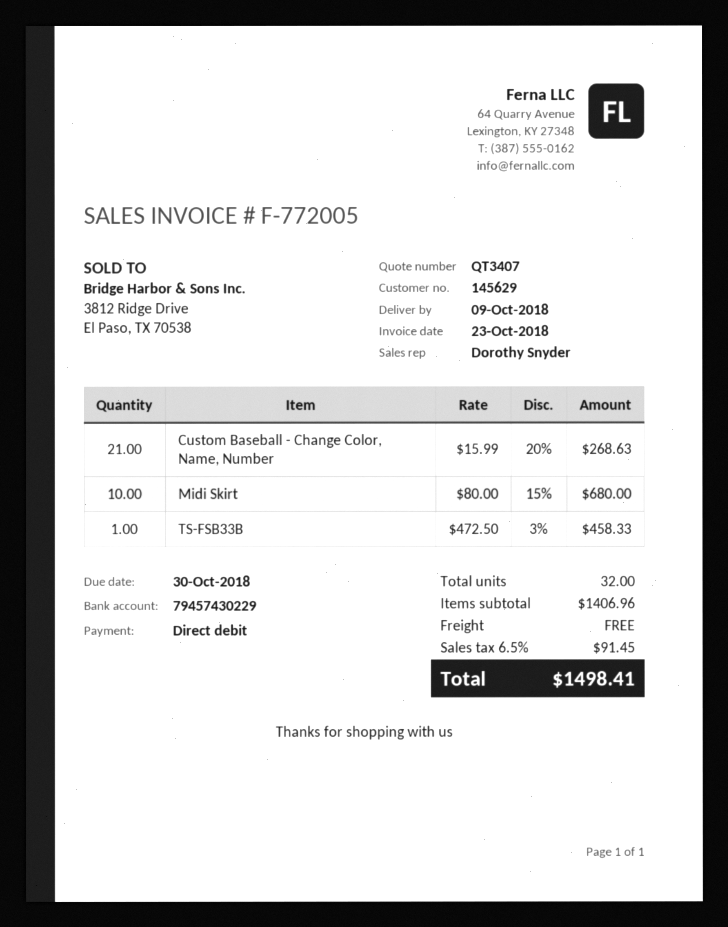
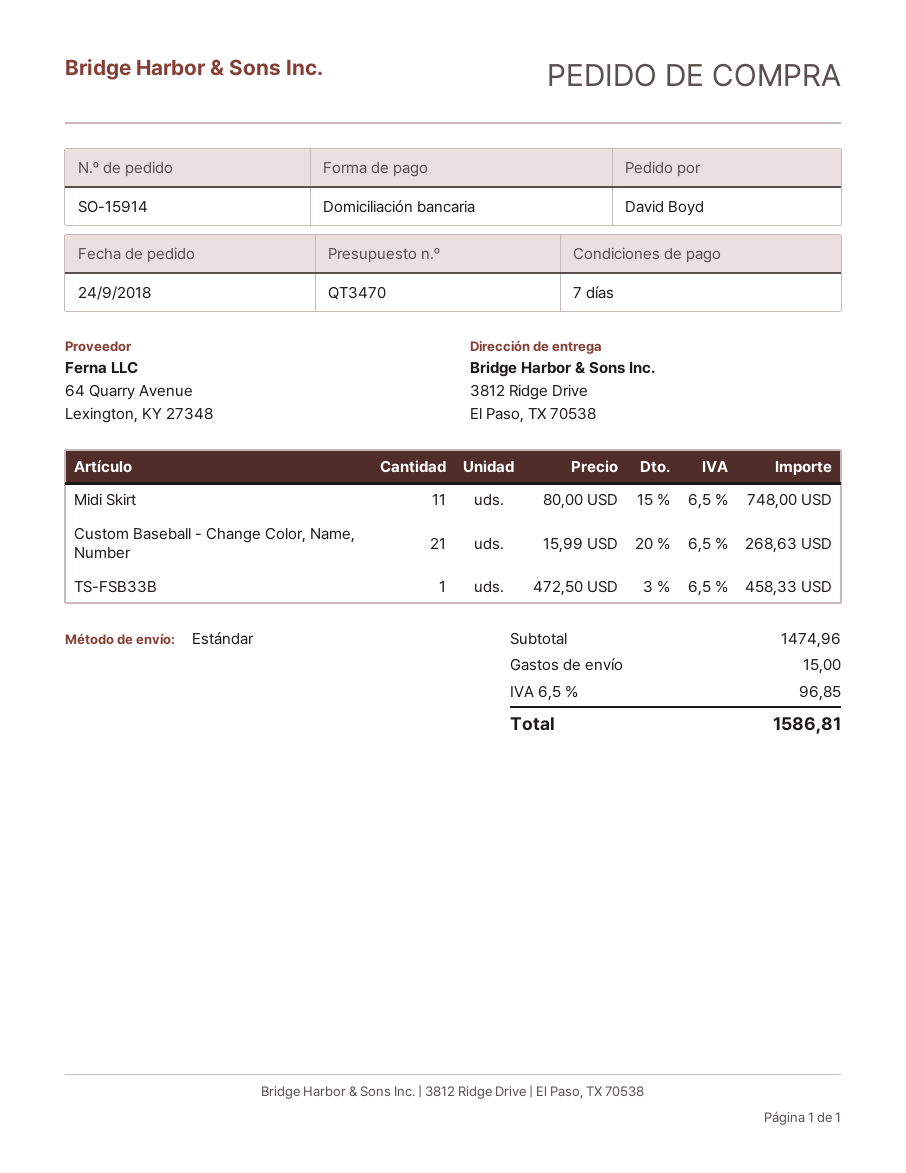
quote number: QT3407 -> QT3470
Midi Skirt: 10 x 80.00 - 15% = 680.00 -> 11 x 80.00 - 15% = 748.00
subtotal: 1406.96 -> 1474.96
shipping: 0.00 -> 15.00
tax: 6.5% = 91.45 -> 6.5% = 96.85
total: 1498.41 -> 1586.81

